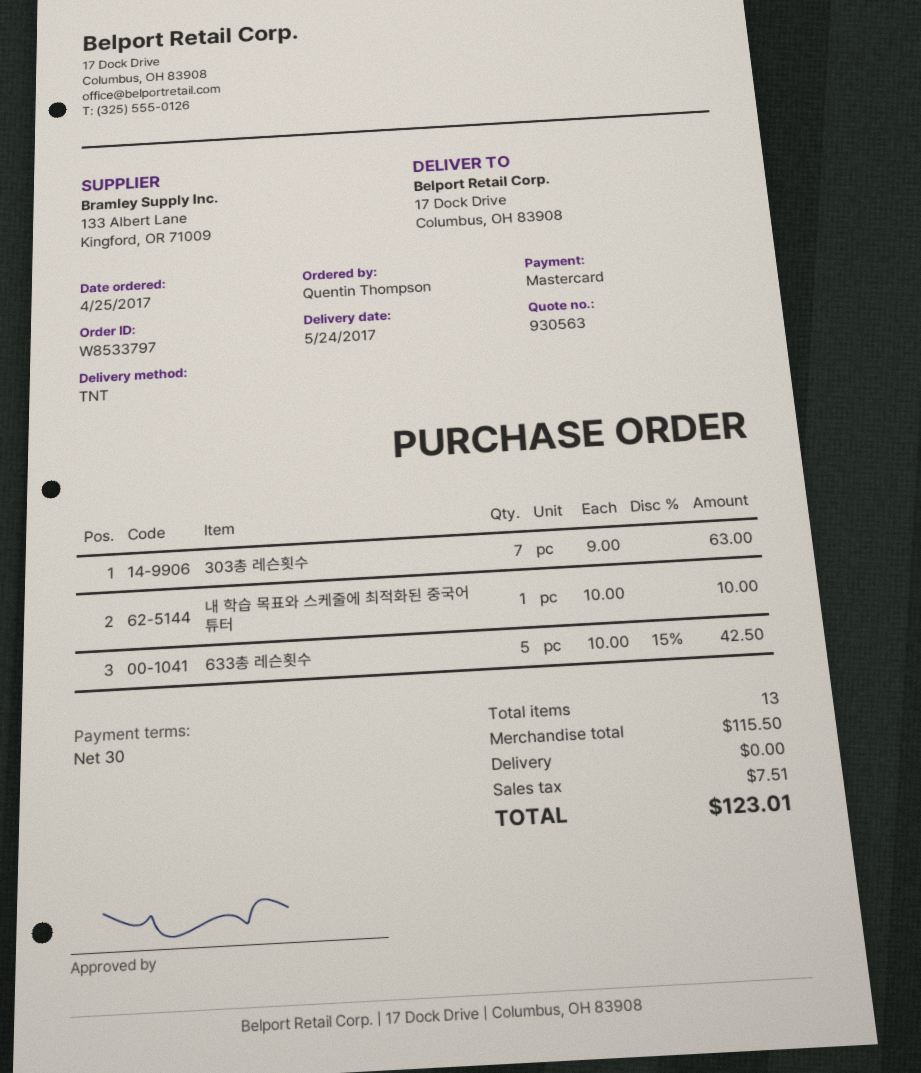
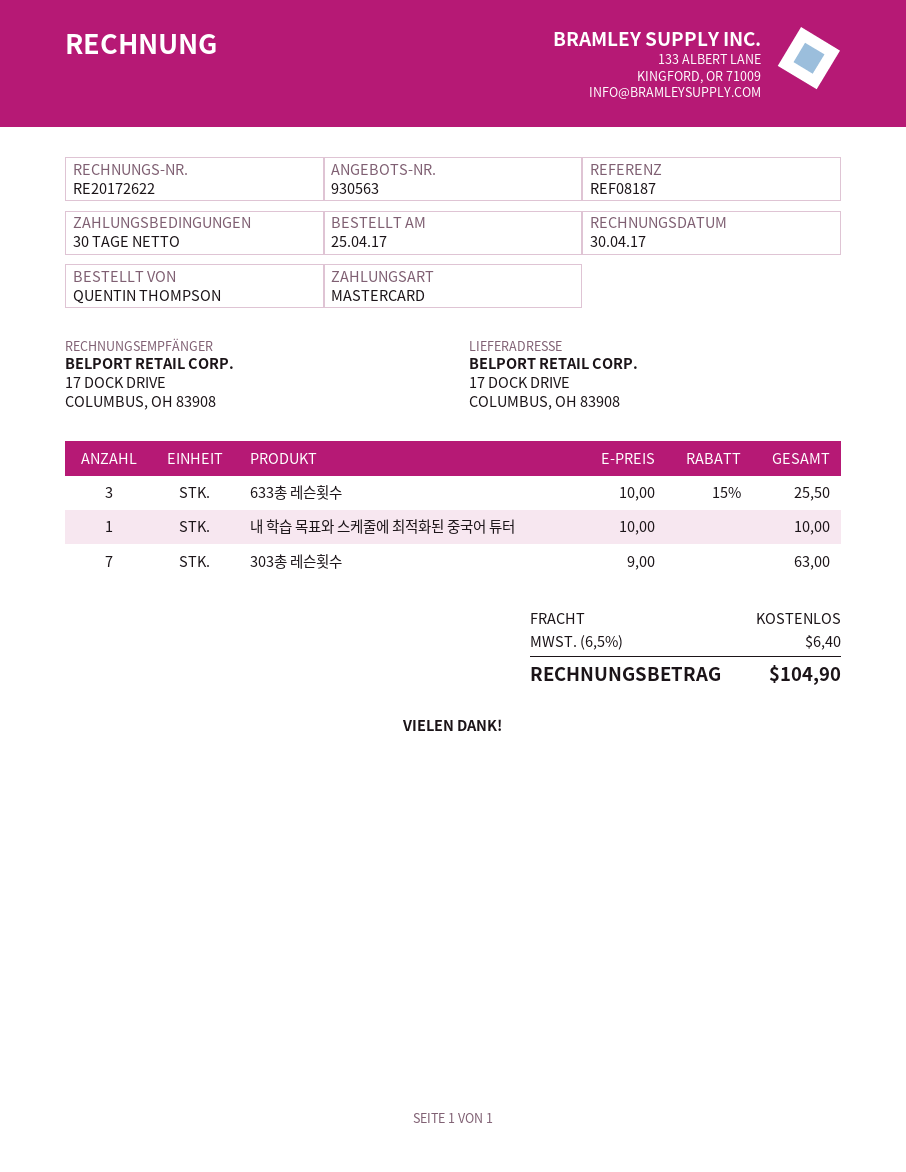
633총 레슨횟수: 5 x 10.00 - 15% = 42.50 -> 3 x 10.00 - 15% = 25.50
tax: 7.51 -> 6.40
total: 123.01 -> 104.90

